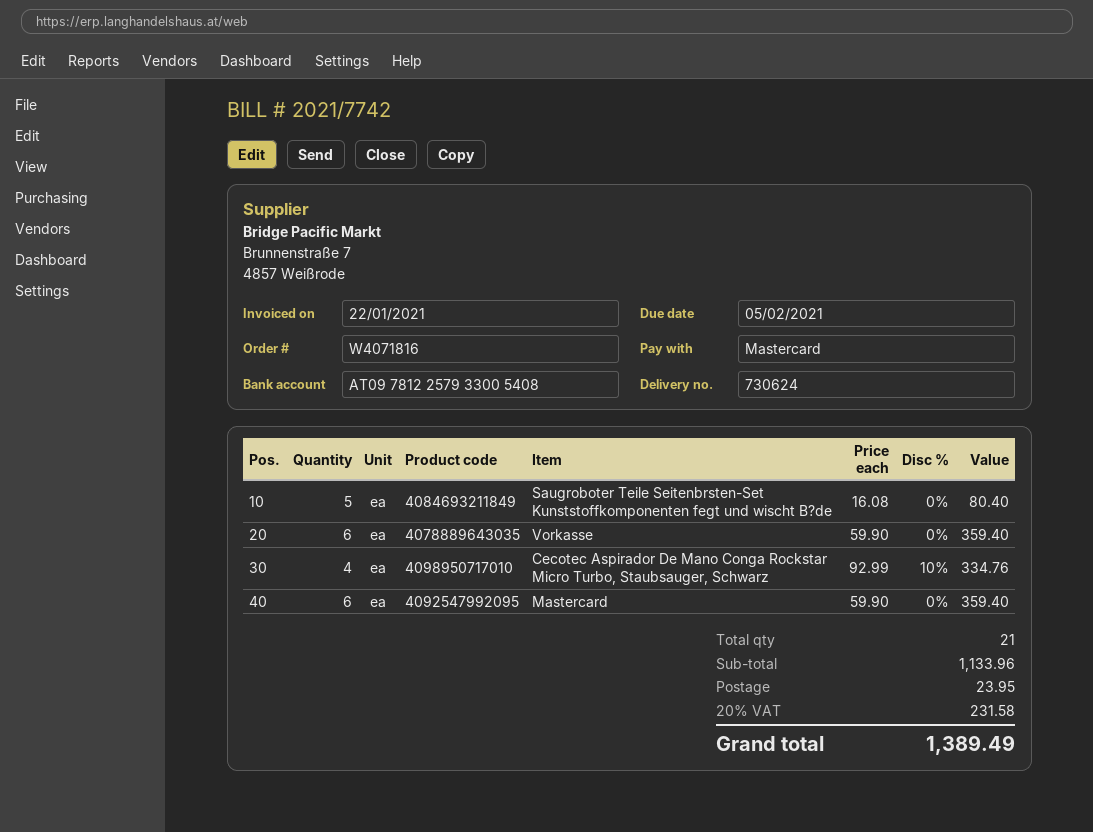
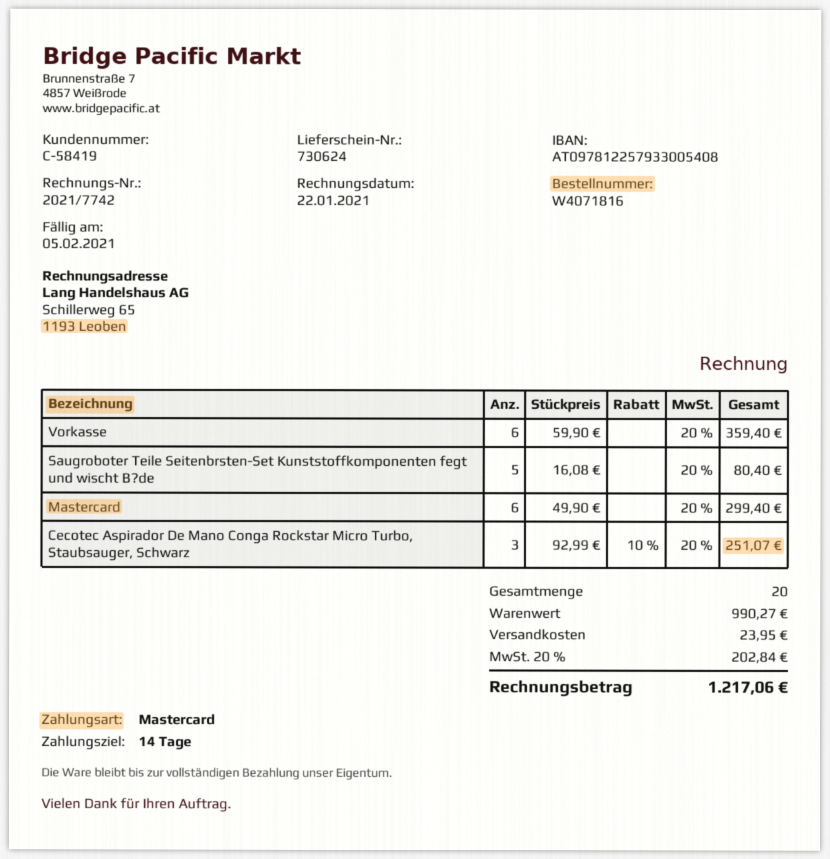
Cecotec Aspirador De Mano Conga Rockstar Micro Turbo, Staubsauger, Schwarz: 4 x 92.99 - 10% = 334.76 -> 3 x 92.99 - 10% = 251.07
Mastercard: 6 x 59.90 = 359.40 -> 6 x 49.90 = 299.40
total quantity: 21 -> 20
subtotal: 1133.96 -> 990.27
tax: 20% = 231.58 -> 20% = 202.84
total: 1389.49 -> 1217.06

